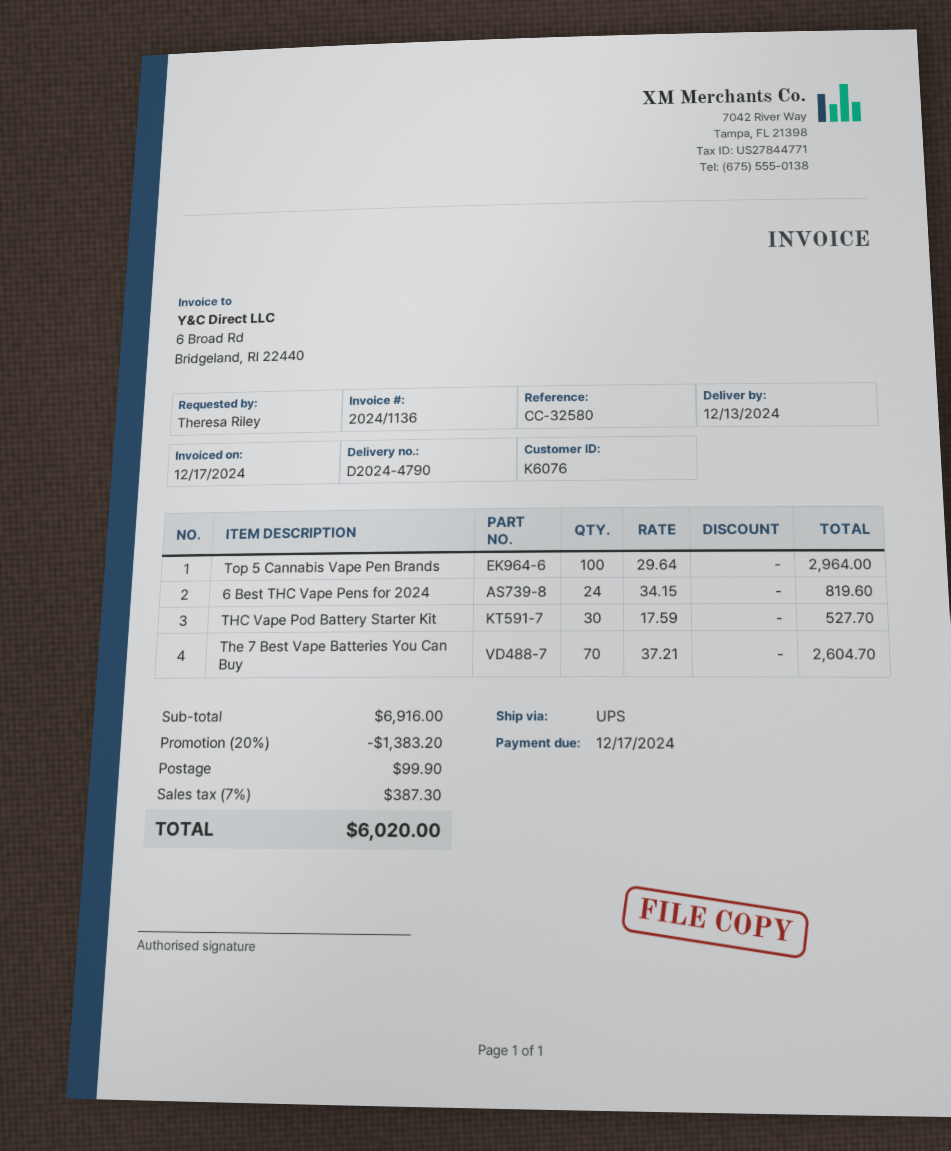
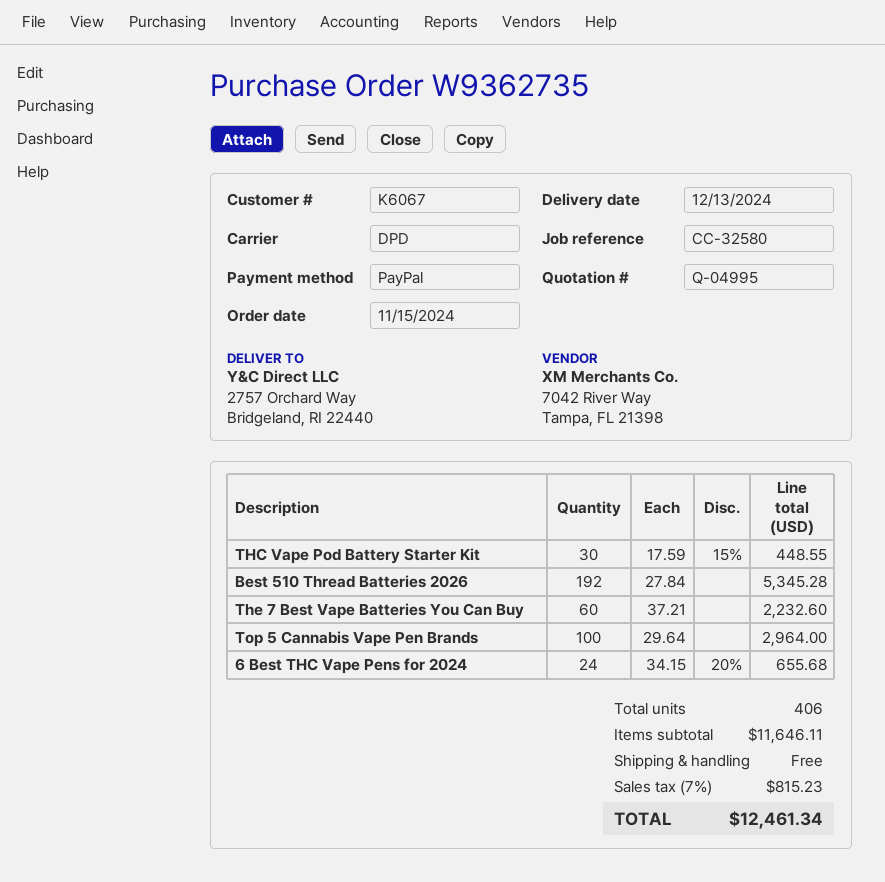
customer number: K6076 -> K6067
shipping method: UPS -> DPD
6 Best THC Vape Pens for 2024: 24 x 34.15 = 819.60 -> 24 x 34.15 - 20% = 655.68
THC Vape Pod Battery Starter Kit: 30 x 17.59 = 527.70 -> 30 x 17.59 - 15% = 448.55
The 7 Best Vape Batteries You Can Buy: 70 x 37.21 = 2604.70 -> 60 x 37.21 = 2232.60
Best 510 Thread Batteries 2026: none -> 192 x 27.84 = 5345.28
subtotal: 6916.00 -> 11646.11
discount: 20% = 1383.20 -> none
shipping: 99.90 -> 0.00
tax: 7% = 387.30 -> 7% = 815.23
total: 6020.00 -> 12461.34

